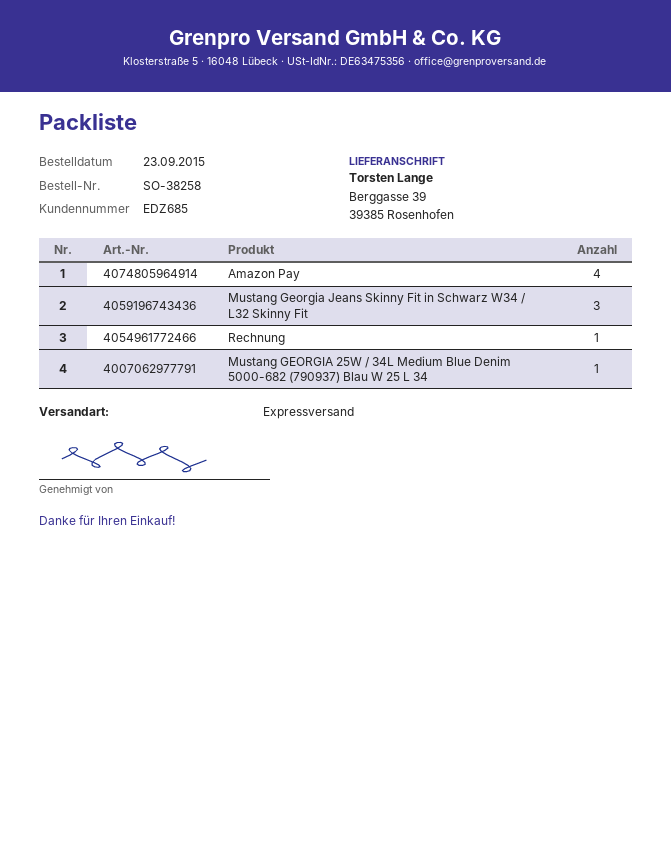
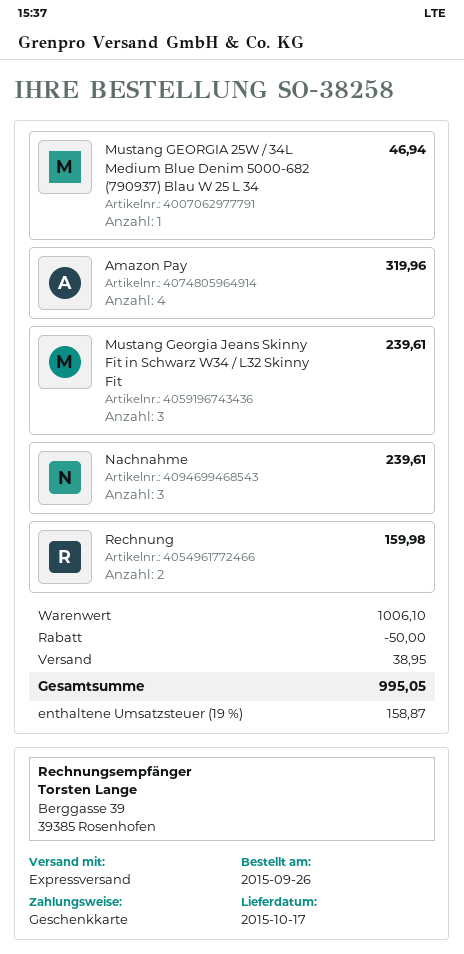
order date: 2015-09-23 -> 2015-09-26
Rechnung: 1 -> 2
Nachnahme: none -> 3

